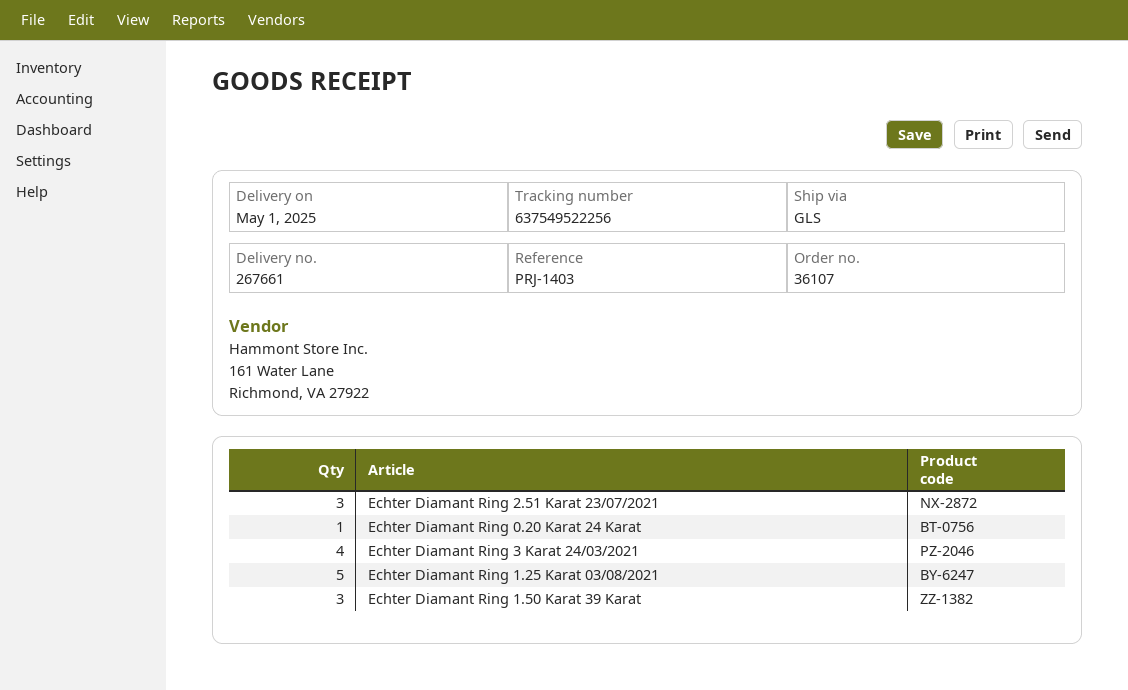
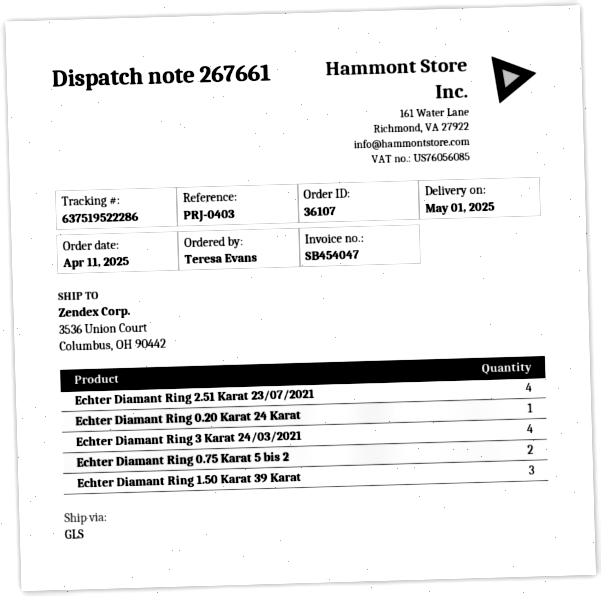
reference: PRJ-1403 -> PRJ-0403
tracking number: 637549522256 -> 637519522286
Echter Diamant Ring 2.51 Karat 23/07/2021: 3 -> 4
Echter Diamant Ring 1.25 Karat 03/08/2021: 5 -> none
Echter Diamant Ring 0.75 Karat 5 bis 2: none -> 2

